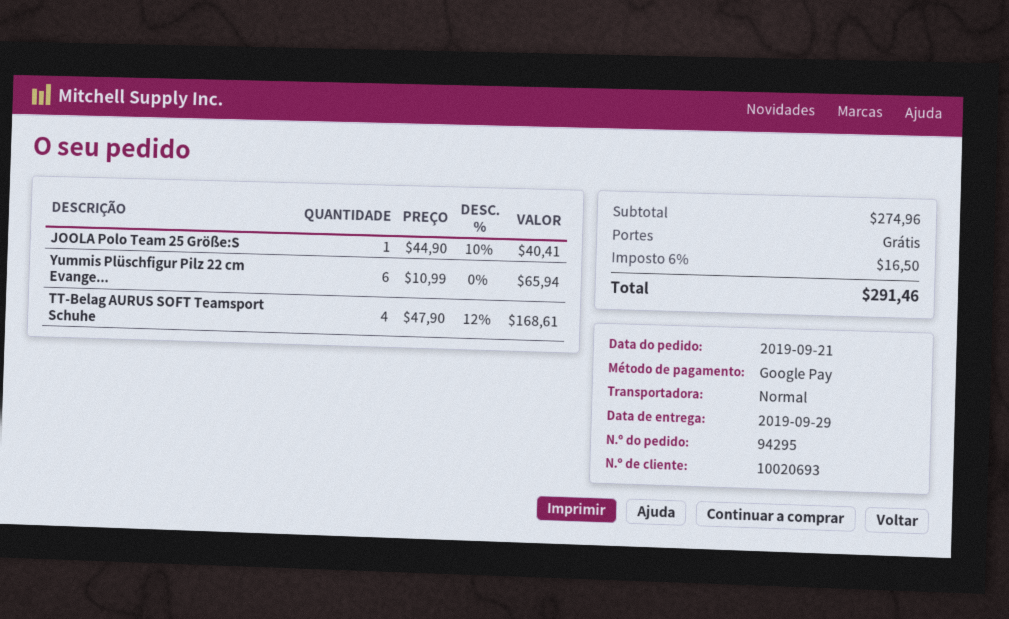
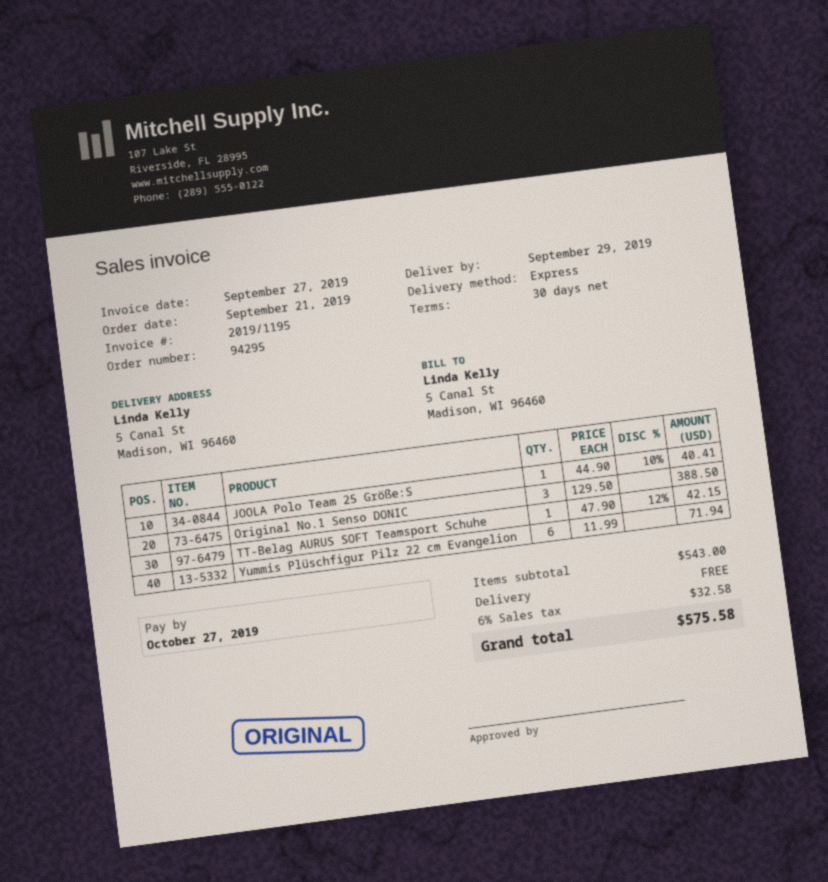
shipping method: standard -> express
Yummis Plüschfigur Pilz 22 cm Evange...: 6 x 10.99 = 65.94 -> 6 x 11.99 = 71.94
TT-Belag AURUS SOFT Teamsport Schuhe: 4 x 47.90 - 12% = 168.61 -> 1 x 47.90 - 12% = 42.15
Original No.1 Senso DONIC: none -> 3 x 129.50 = 388.50
subtotal: 274.96 -> 543.00
tax: 6% = 16.50 -> 6% = 32.58
total: 291.46 -> 575.58

